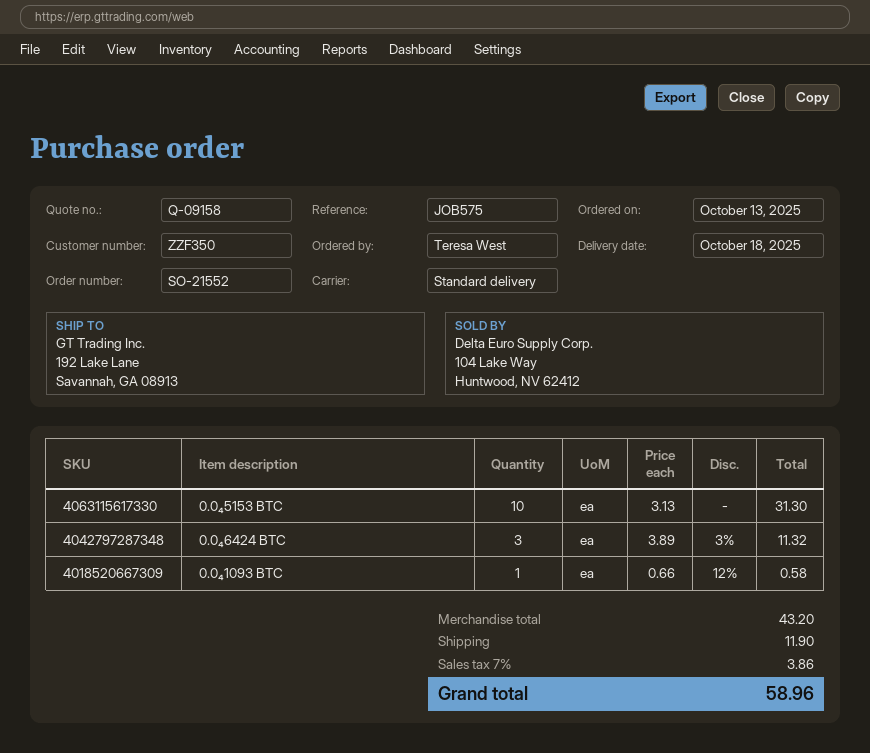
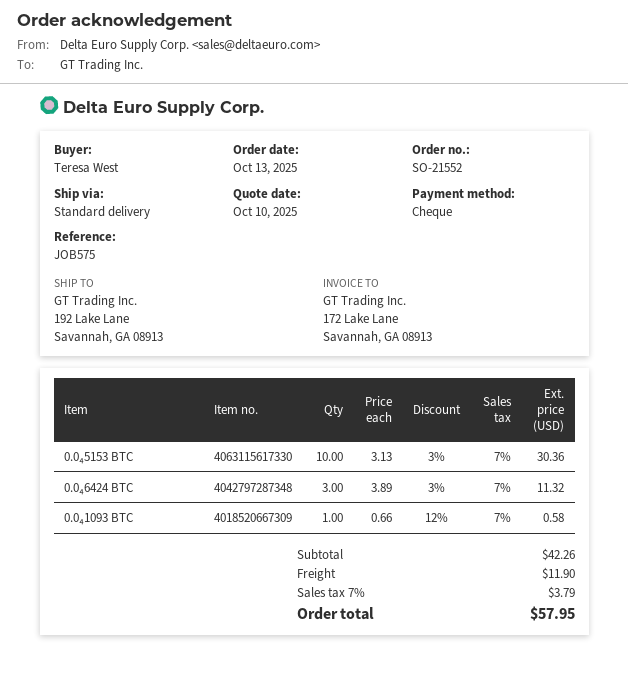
0.0₄5153 BTC: 10 x 3.13 = 31.30 -> 10 x 3.13 - 3% = 30.36
subtotal: 43.20 -> 42.26
tax: 7% = 3.86 -> 7% = 3.79
total: 58.96 -> 57.95

